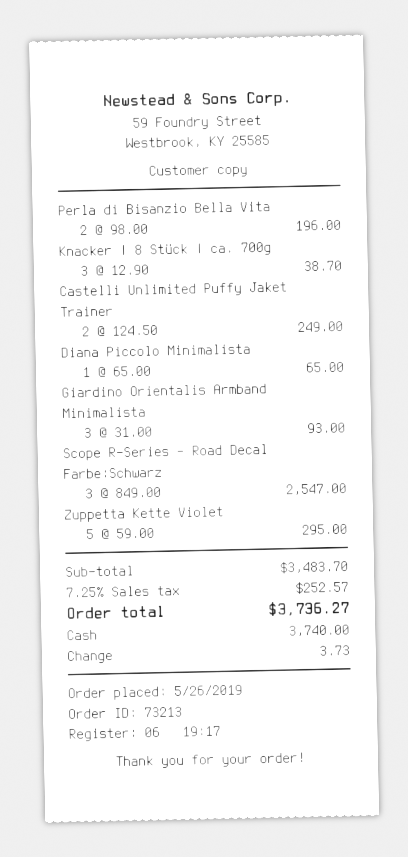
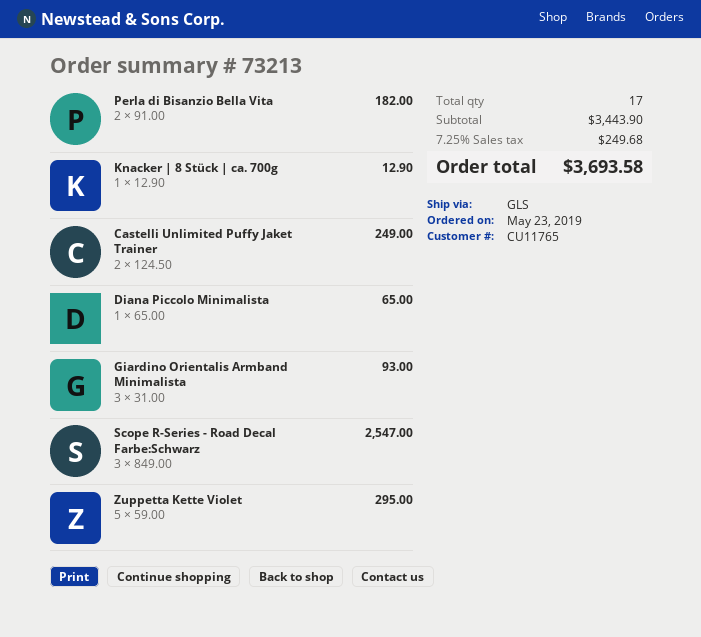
order date: 2019-05-26 -> 2019-05-23
Perla di Bisanzio Bella Vita: 2 x 98.00 = 196.00 -> 2 x 91.00 = 182.00
Knacker | 8 Stück | ca. 700g: 3 x 12.90 = 38.70 -> 1 x 12.90 = 12.90
subtotal: 3483.70 -> 3443.90
tax: 7.25% = 252.57 -> 7.25% = 249.68
total: 3736.27 -> 3693.58

